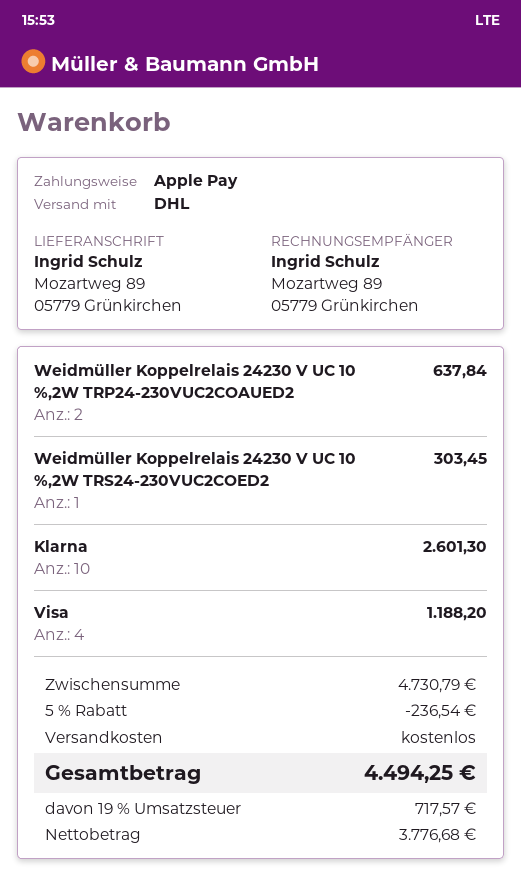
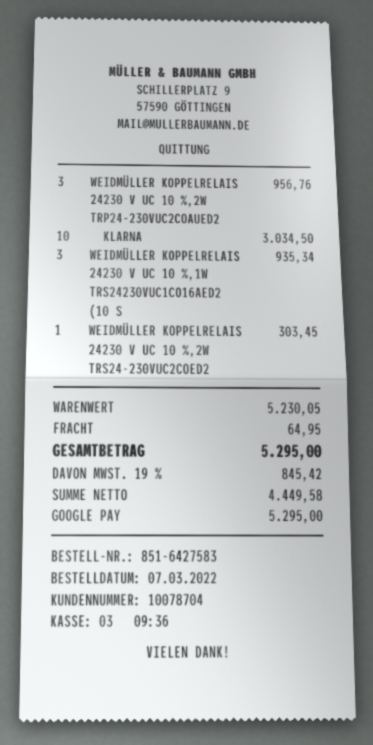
payment method: Apple Pay -> Google Pay
Weidmüller Koppelrelais 24230 V UC 10 %,2W TRP24-230VUC2COAUED2: 2 for 637.84 -> 3 for 956.76
Klarna: 10 for 2601.30 -> 10 for 3034.50
Visa: 4 for 1188.20 -> none
WEIDMÜLLER KOPPELRELAIS 24230 V UC 10 %,1W TRS24230VUC1CO16AED2 (10 S: none -> 3 for 935.34
subtotal: 4730.79 -> 5230.05
discount: 5% = 236.54 -> none
shipping: 0.00 -> 64.95
net: 3776.68 -> 4449.58
tax: 19% = 717.57 -> 19% = 845.42
total: 4494.25 -> 5295.00

